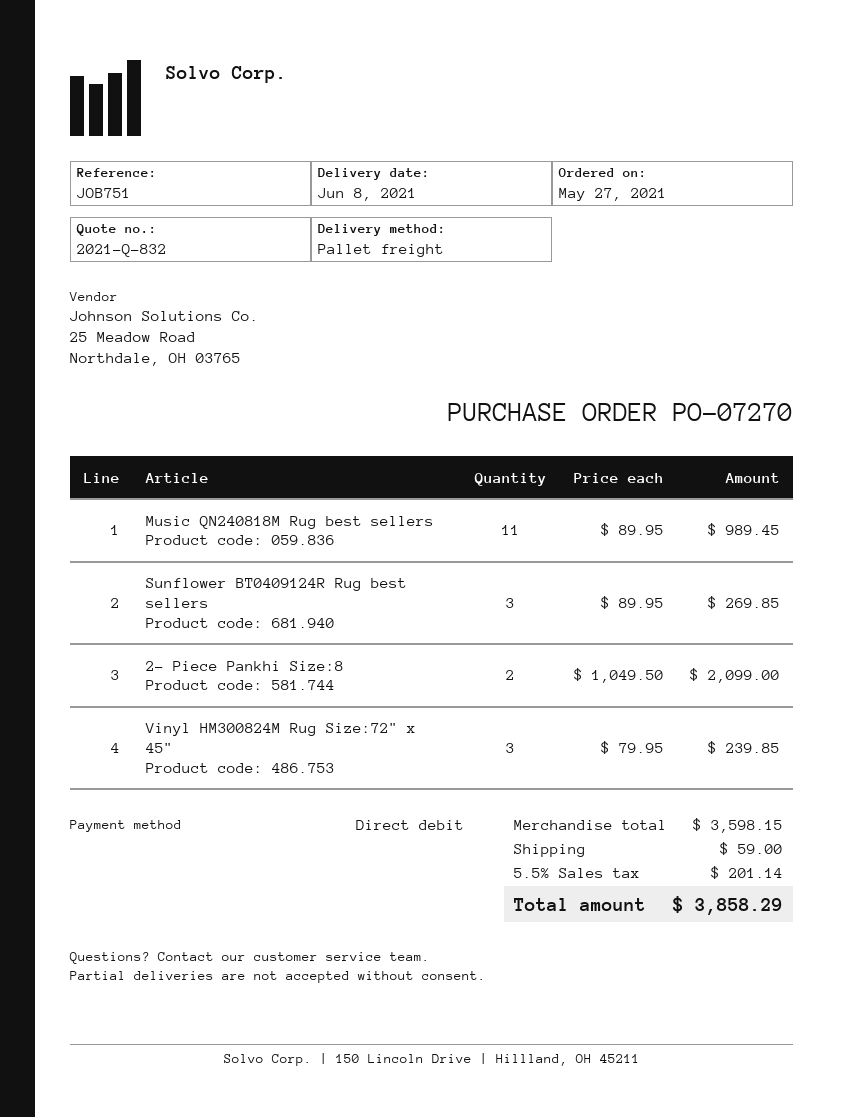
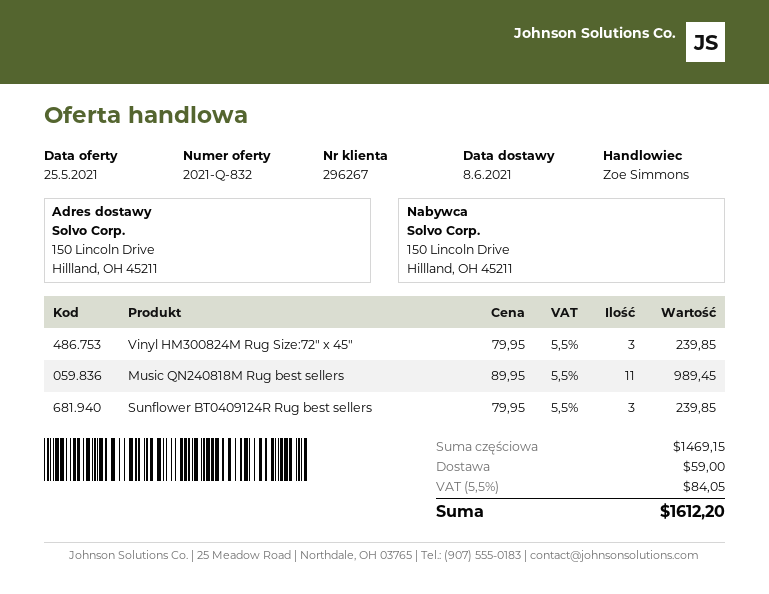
Sunflower BT0409124R Rug best sellers: 3 x 89.95 = 269.85 -> 3 x 79.95 = 239.85
2- Piece Pankhi Size:8: 2 x 1049.50 = 2099.00 -> none
subtotal: 3598.15 -> 1469.15
tax: 5.5% = 201.14 -> 5.5% = 84.05
total: 3858.29 -> 1612.20

